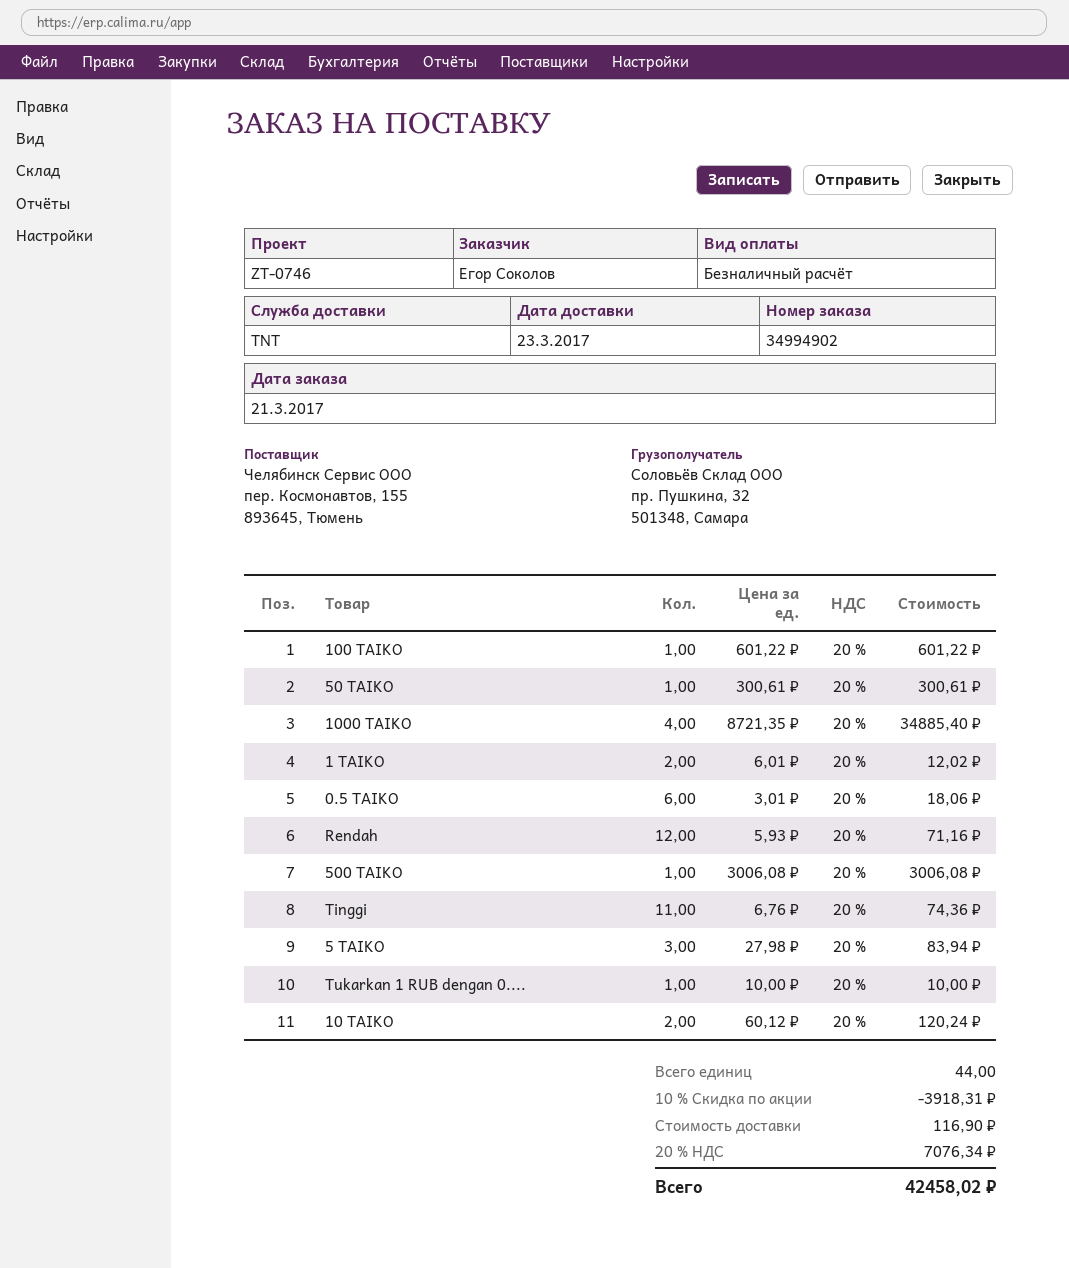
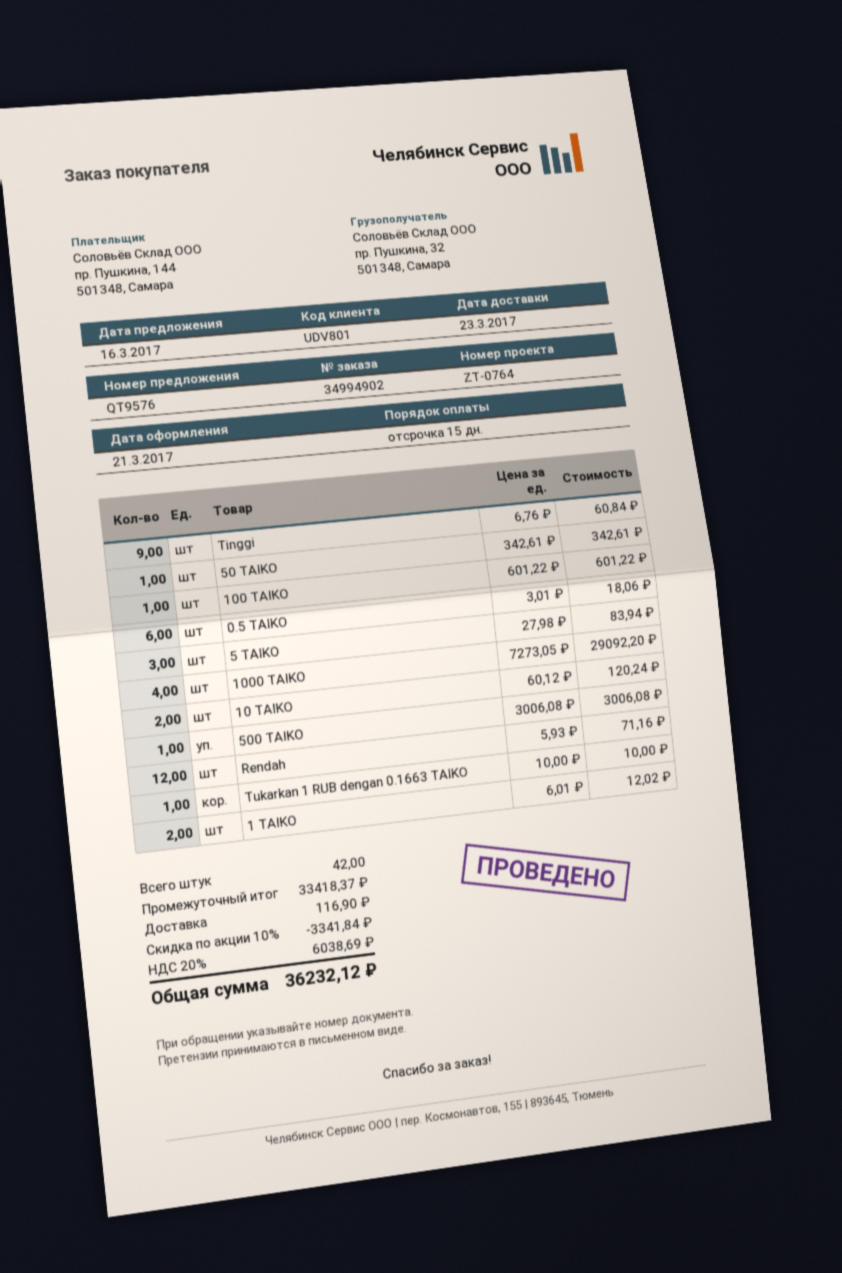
reference: ZT-0746 -> ZT-0764
50 TAIKO: 1 x 300.61 = 300.61 -> 1 x 342.61 = 342.61
1000 TAIKO: 4 x 8721.35 = 34885.40 -> 4 x 7273.05 = 29092.20
Tinggi: 11 x 6.76 = 74.36 -> 9 x 6.76 = 60.84
total quantity: 44 -> 42
discount: 10% = 3918.31 -> 10% = 3341.84
tax: 20% = 7076.34 -> 20% = 6038.69
total: 42458.02 -> 36232.12

